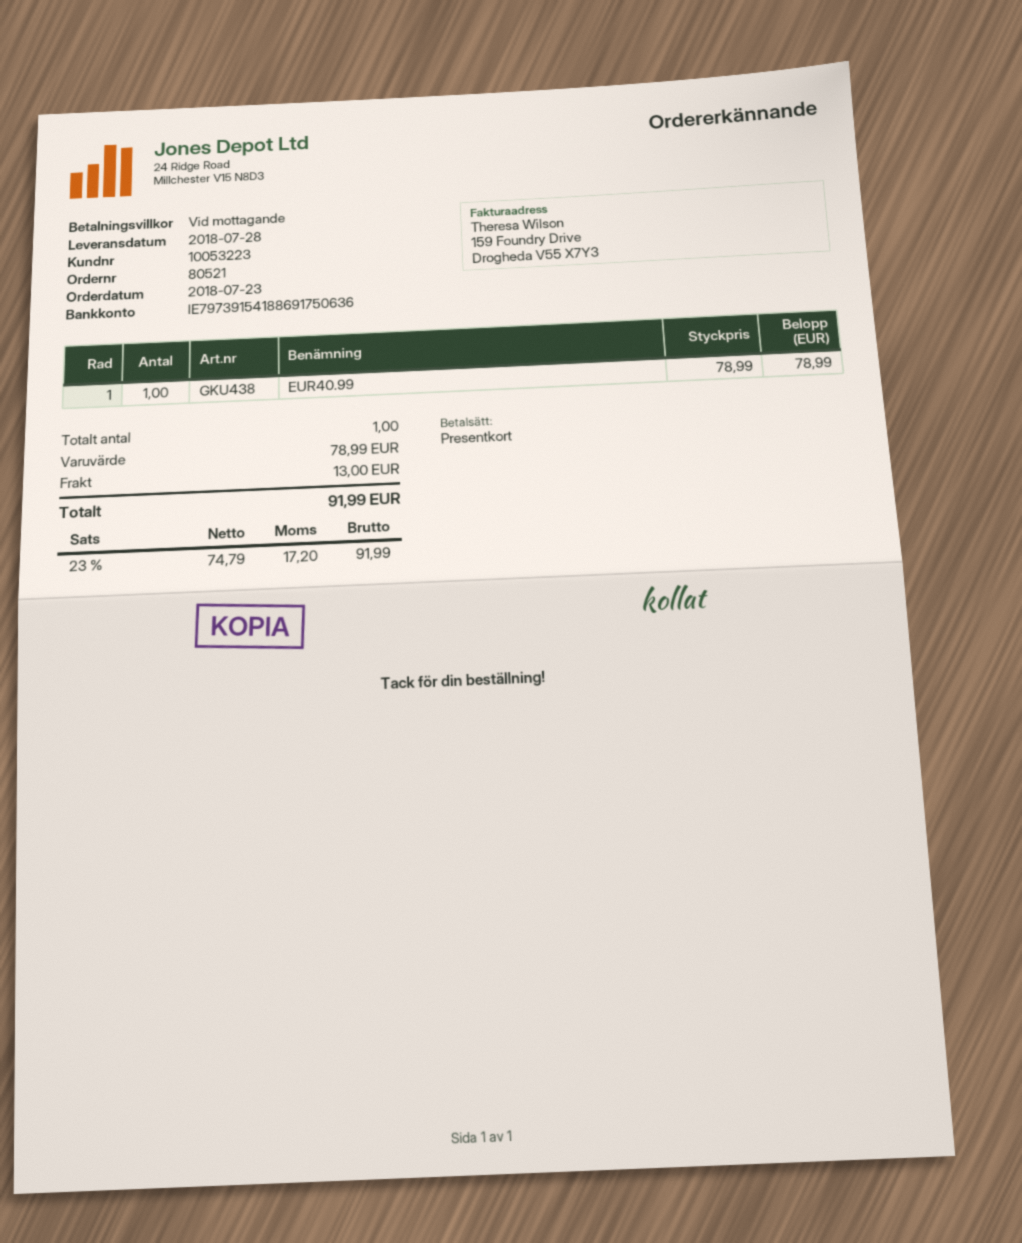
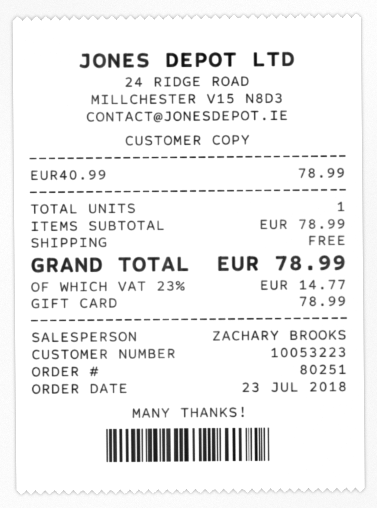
order number: 80521 -> 80251
shipping: 13.00 -> 0.00
tax: 23% = 17.20 -> 23% = 14.77
total: 91.99 -> 78.99

